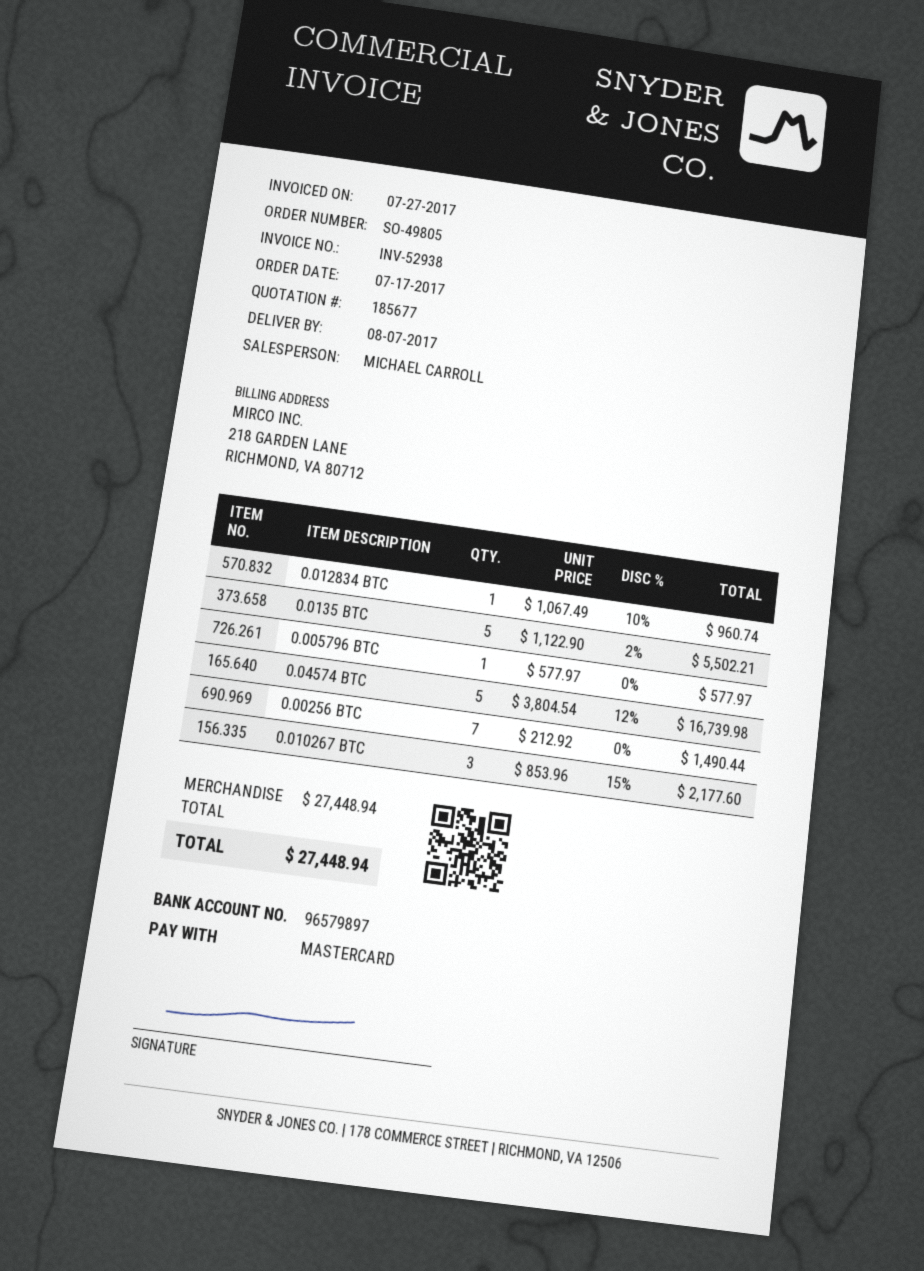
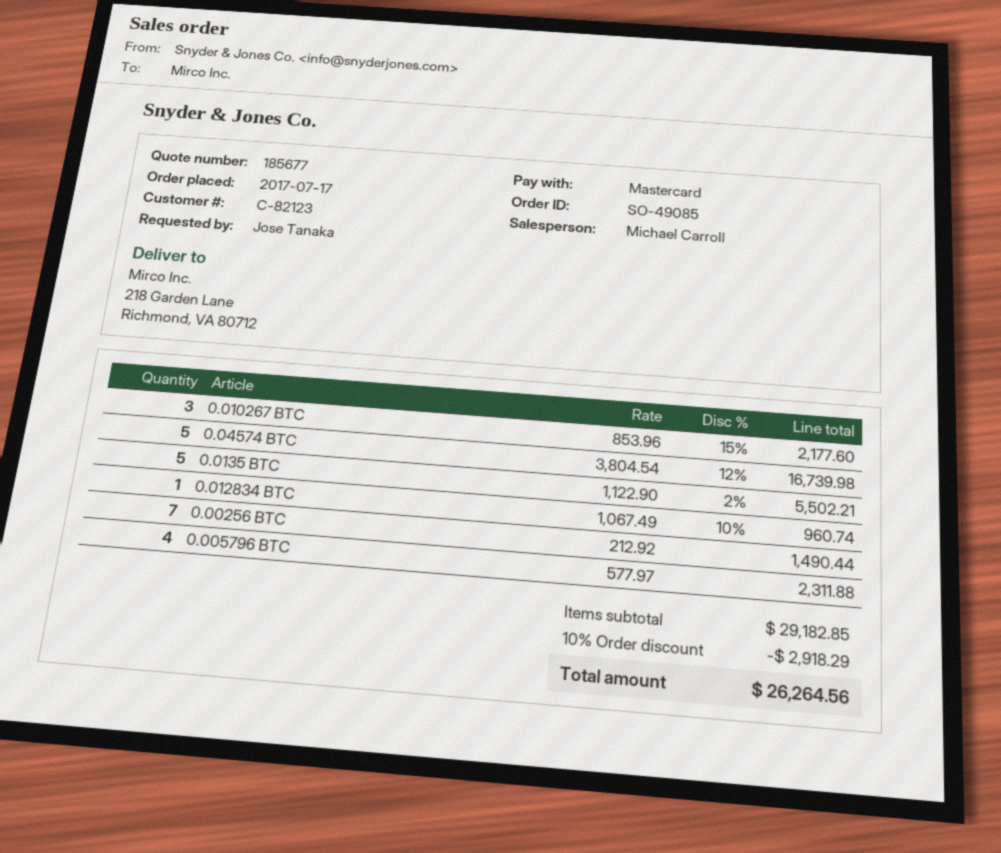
order number: SO-49805 -> SO-49085
0.005796 BTC: 1 x 577.97 = 577.97 -> 4 x 577.97 = 2311.88
subtotal: 27448.94 -> 29182.85
discount: none -> 10% = 2918.29
total: 27448.94 -> 26264.56

